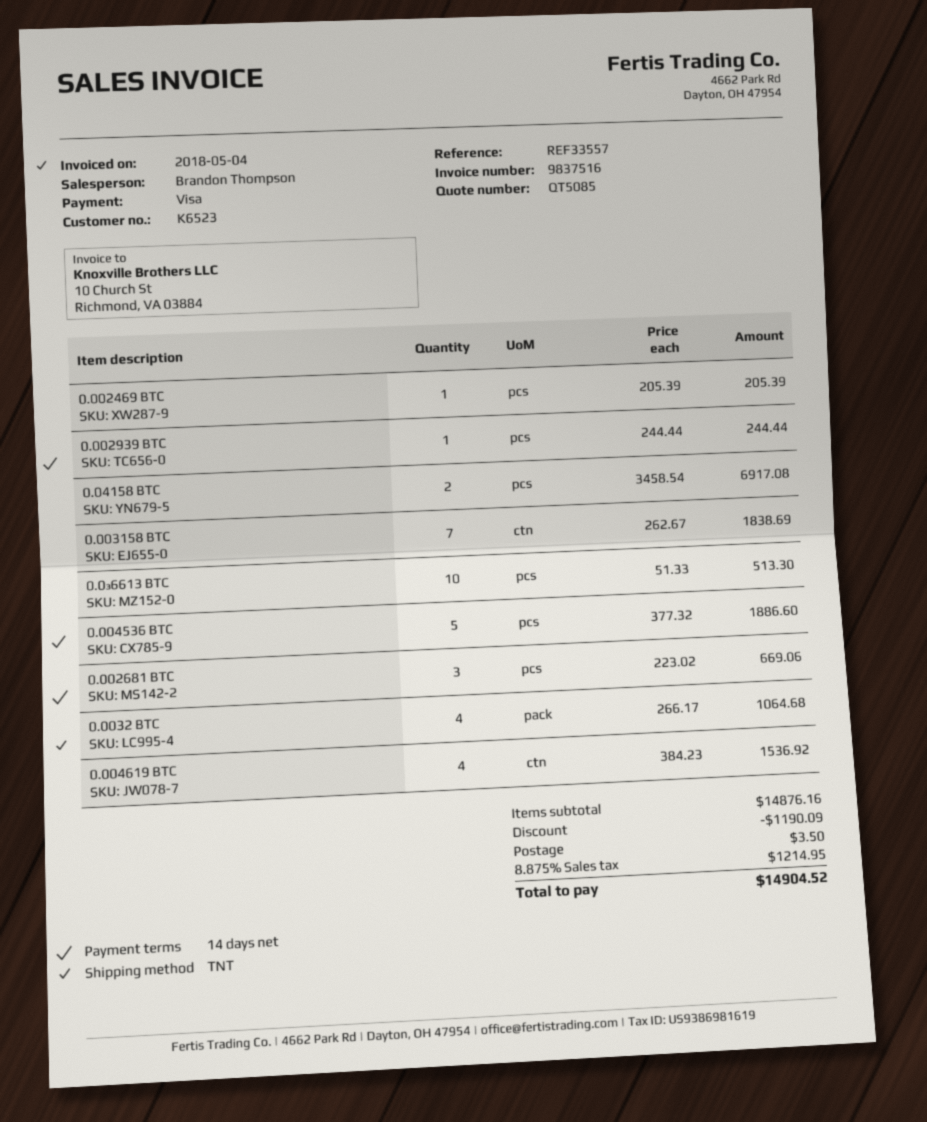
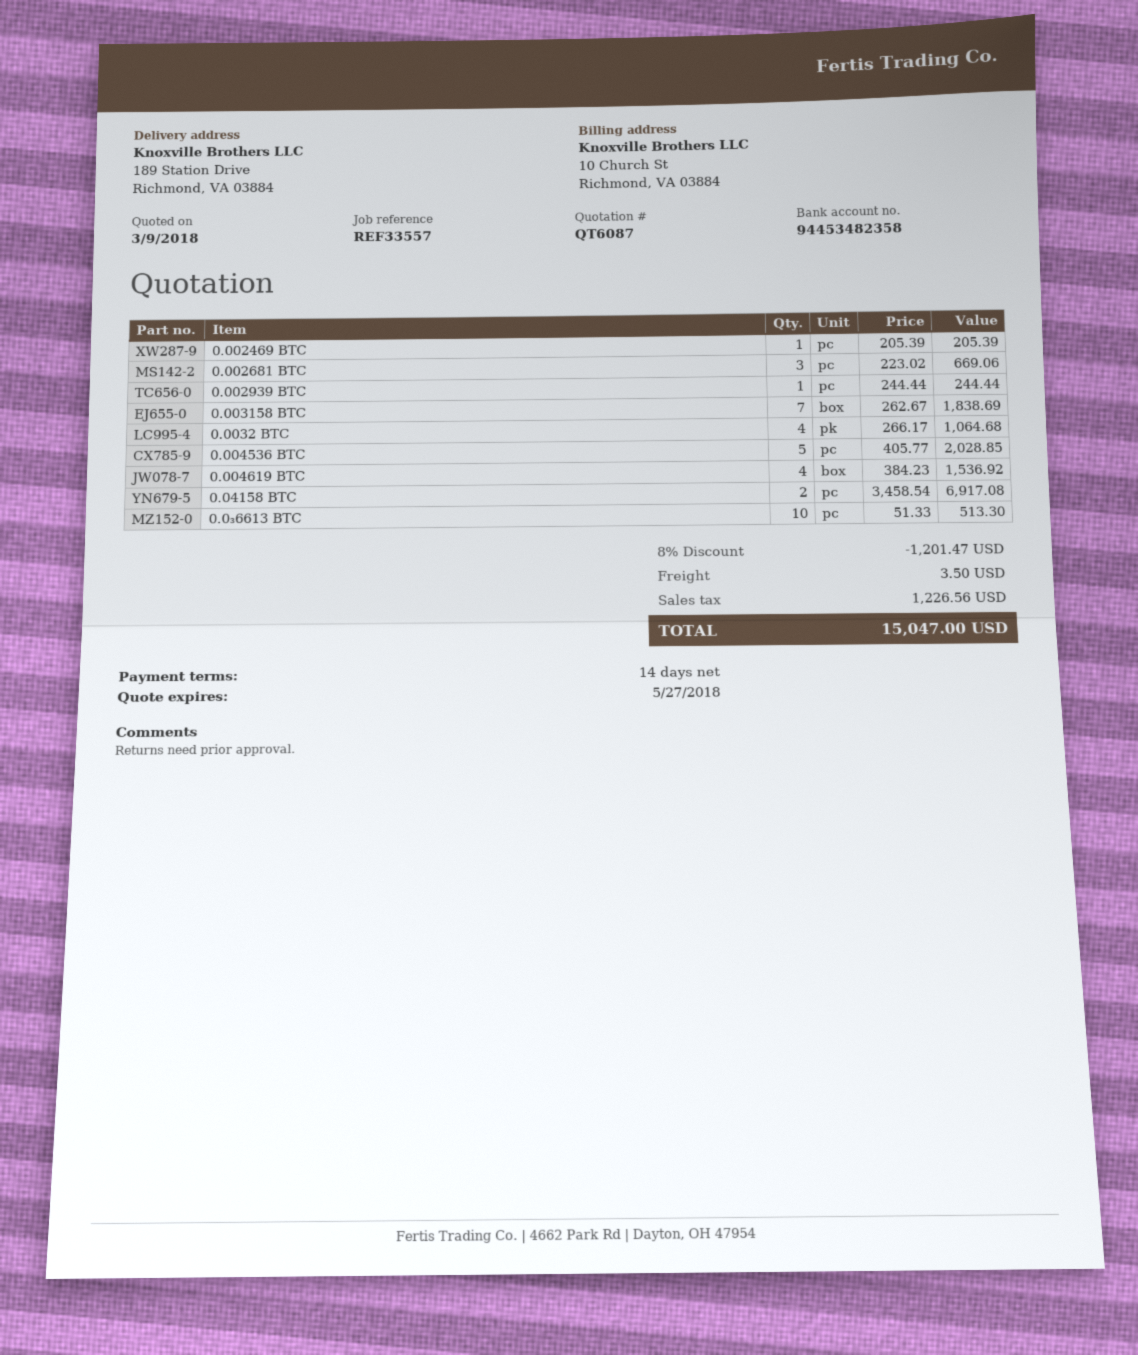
quote number: QT5085 -> QT6087
0.004536 BTC: 5 x 377.32 = 1886.60 -> 5 x 405.77 = 2028.85
discount: 1190.09 -> 1201.47
tax: 1214.95 -> 1226.56
total: 14904.52 -> 15047.00

